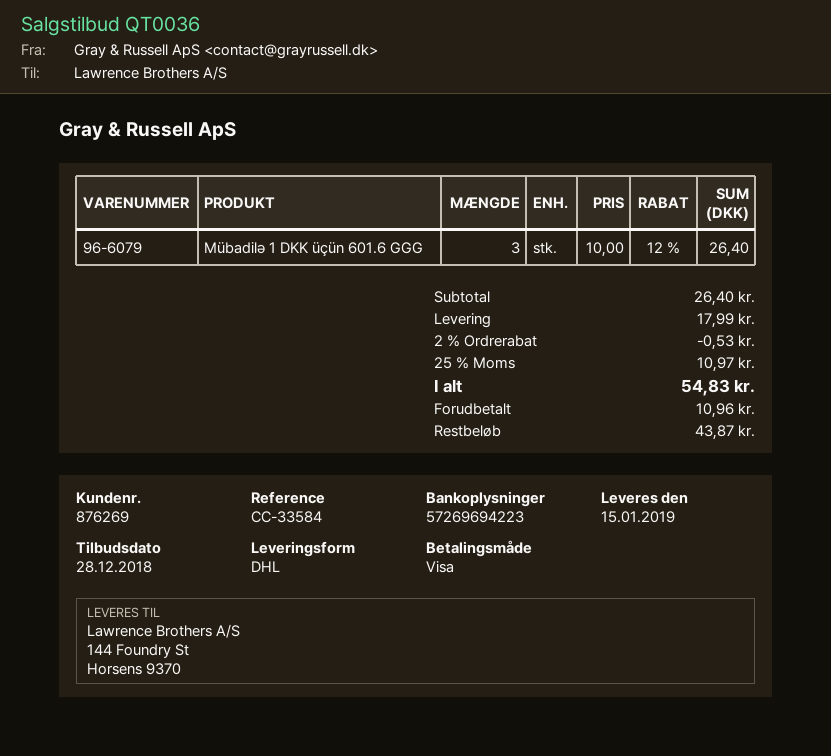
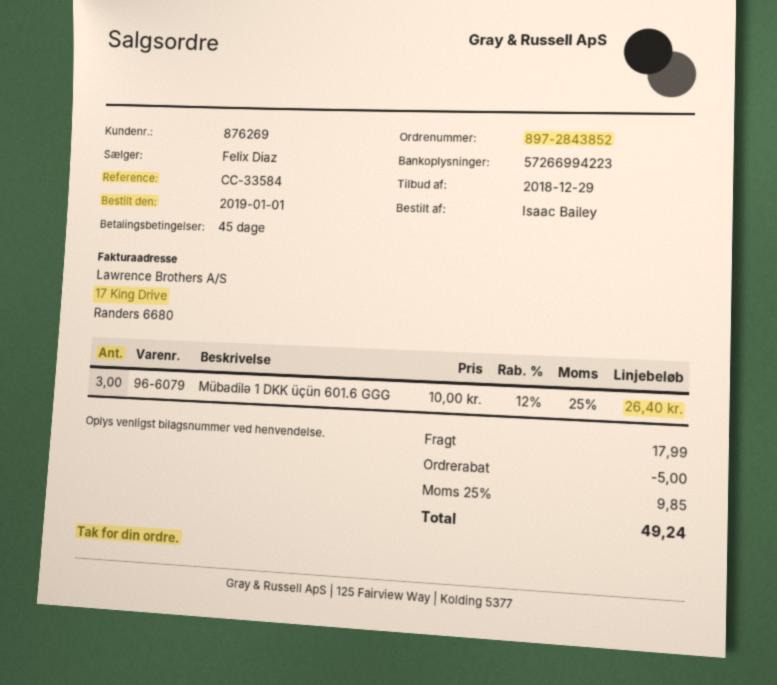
quote date: 2018-12-28 -> 2018-12-29
bank account: 57269694223 -> 57266994223
discount: 0.53 -> 5.00
tax: 25% = 10.97 -> 25% = 9.85
total: 54.83 -> 49.24

